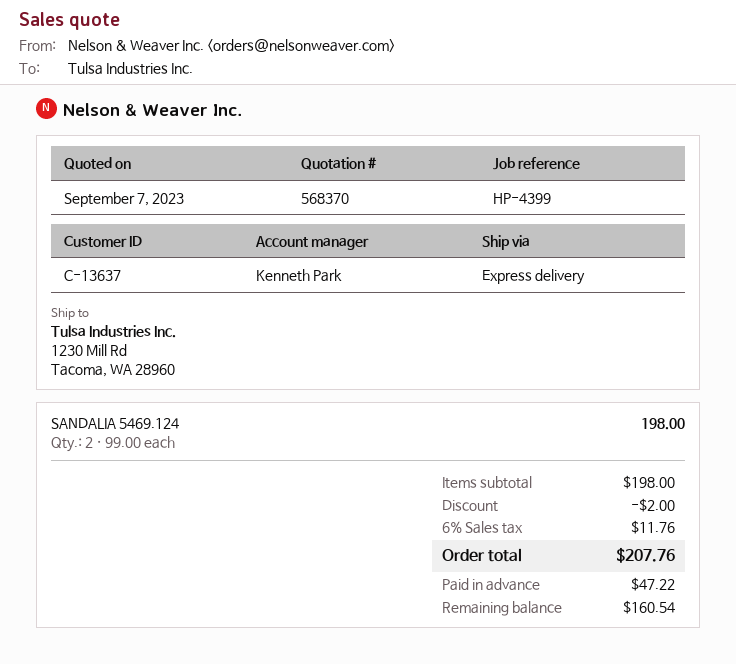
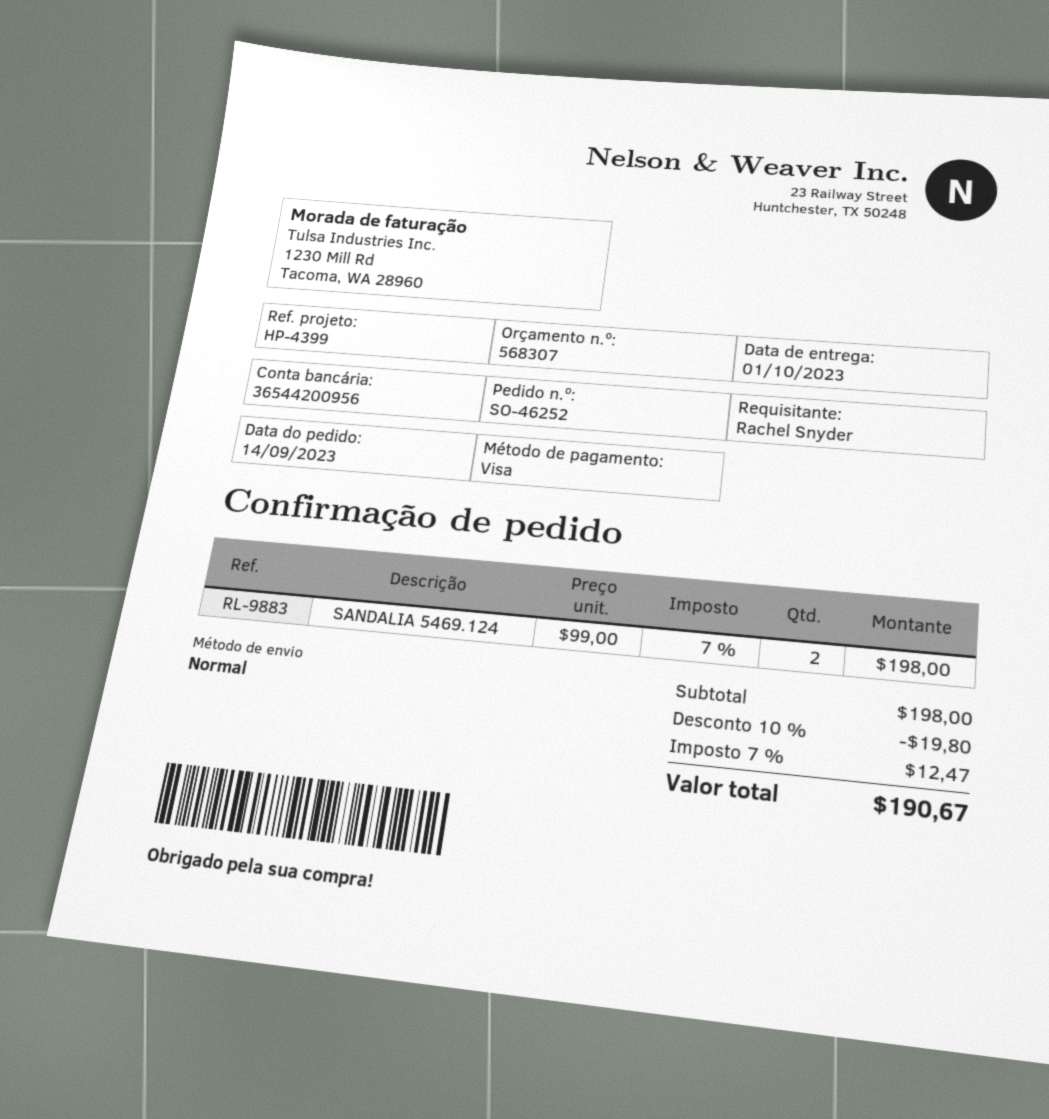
quote number: 568370 -> 568307
shipping method: express -> standard
discount: 2.00 -> 19.80
tax: 6% = 11.76 -> 7% = 12.47
total: 207.76 -> 190.67

